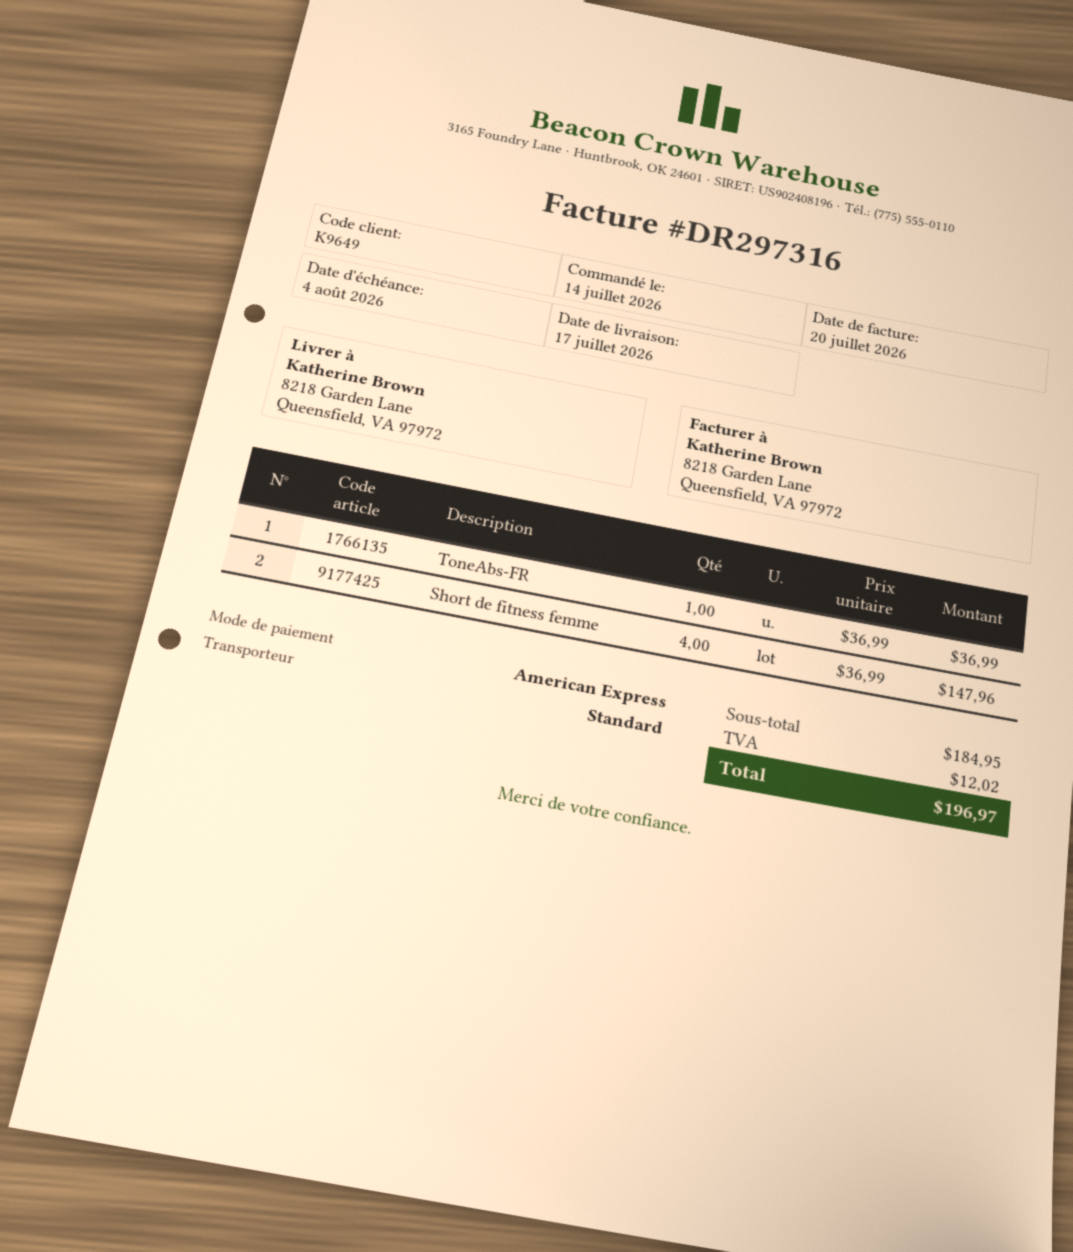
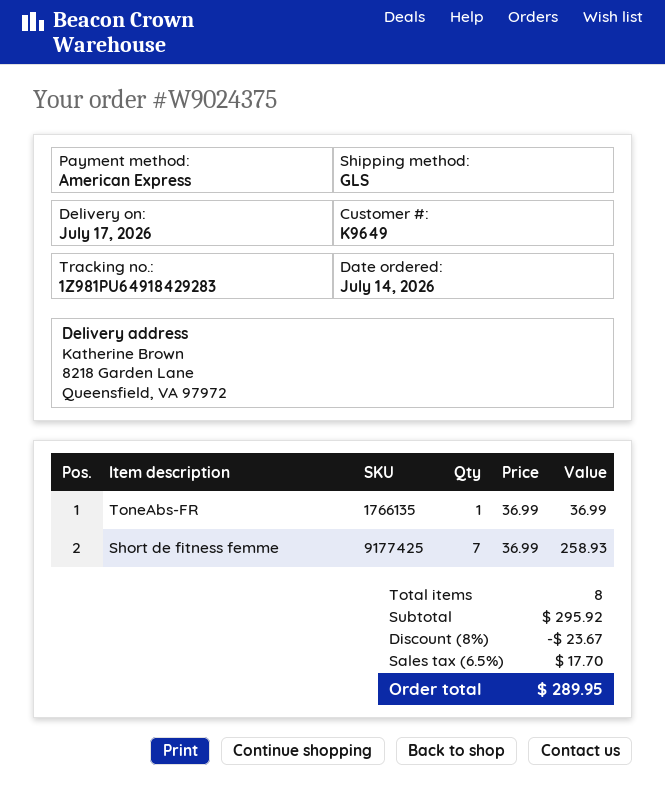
shipping method: standard -> GLS
Short de fitness femme: 4 x 36.99 = 147.96 -> 7 x 36.99 = 258.93
subtotal: 184.95 -> 295.92
discount: none -> 8% = 23.67
tax: 12.02 -> 17.70
total: 196.97 -> 289.95

